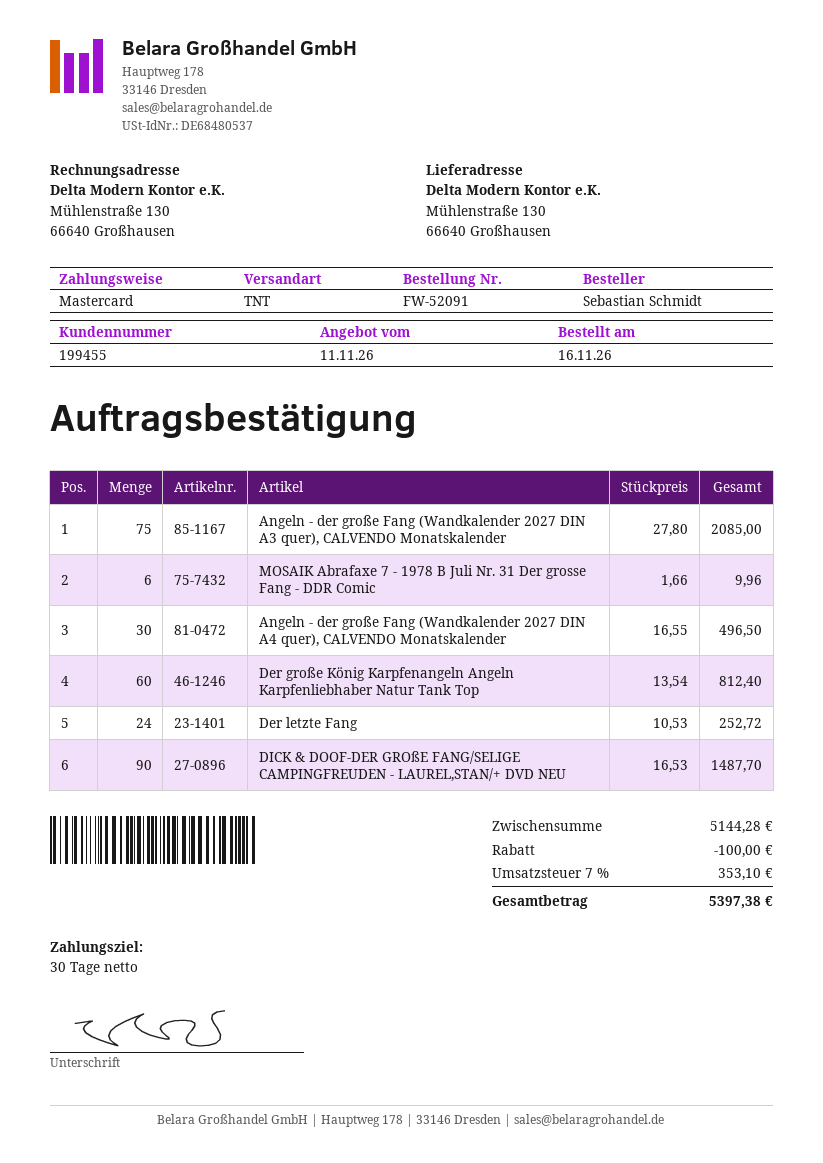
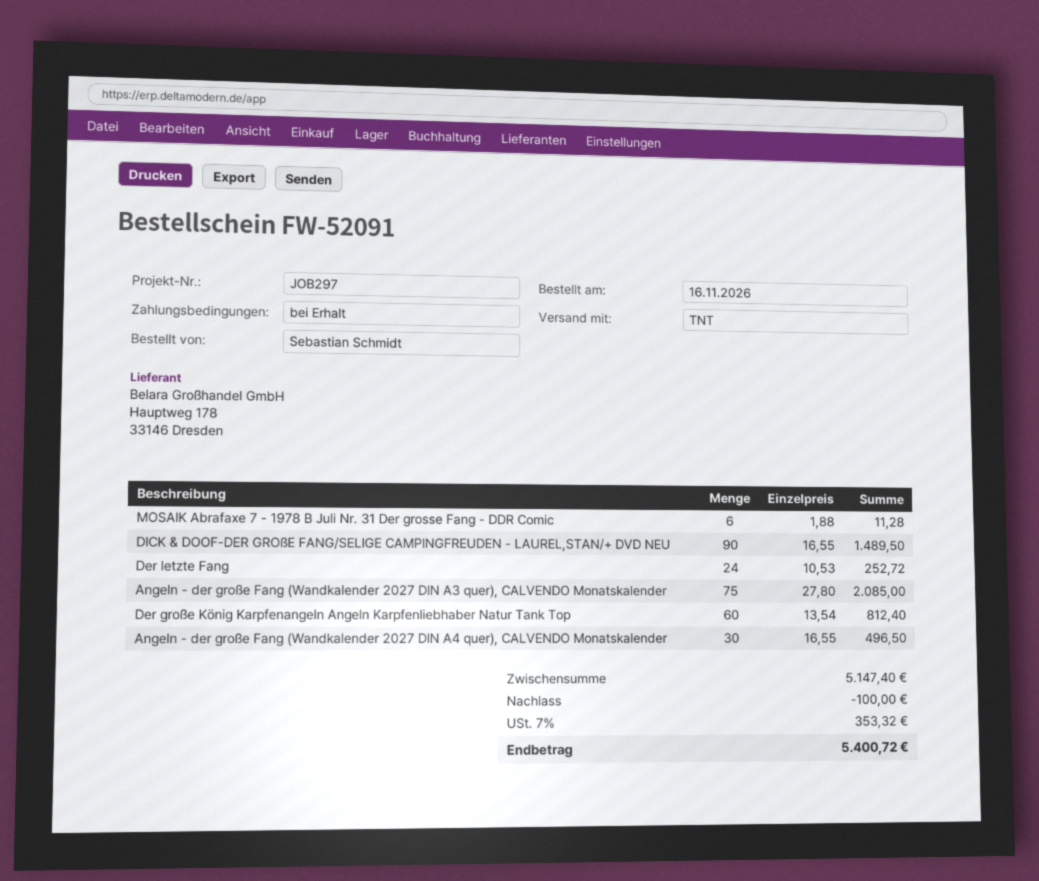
payment terms: 30 days -> on receipt
MOSAIK Abrafaxe 7 - 1978 B Juli Nr. 31 Der grosse Fang - DDR Comic: 6 x 1.66 = 9.96 -> 6 x 1.88 = 11.28
DICK & DOOF-DER GROßE FANG/SELIGE CAMPINGFREUDEN - LAUREL,STAN/+ DVD NEU: 90 x 16.53 = 1487.70 -> 90 x 16.55 = 1489.50
subtotal: 5144.28 -> 5147.40
tax: 7% = 353.10 -> 7% = 353.32
total: 5397.38 -> 5400.72

